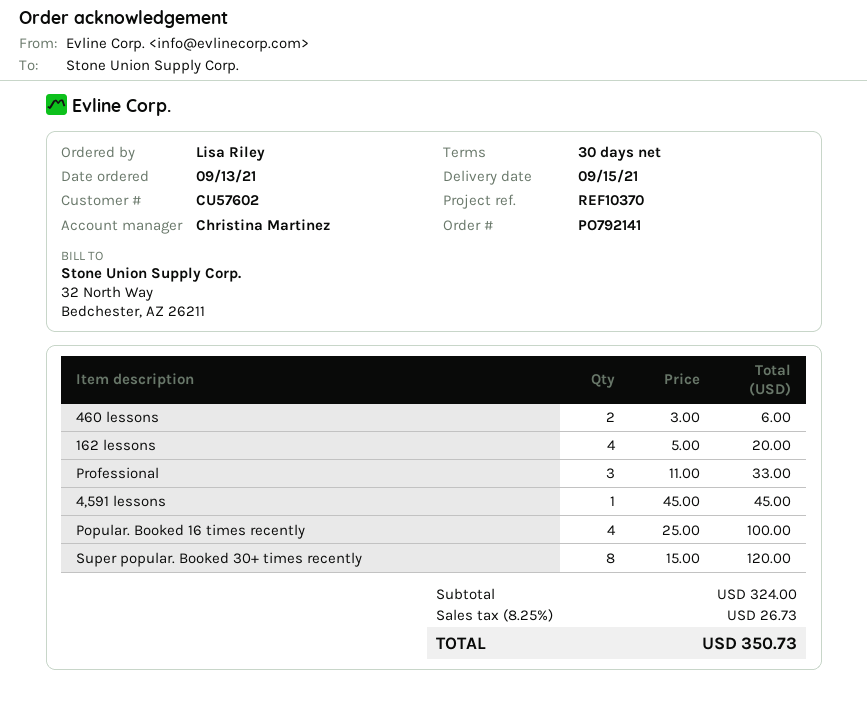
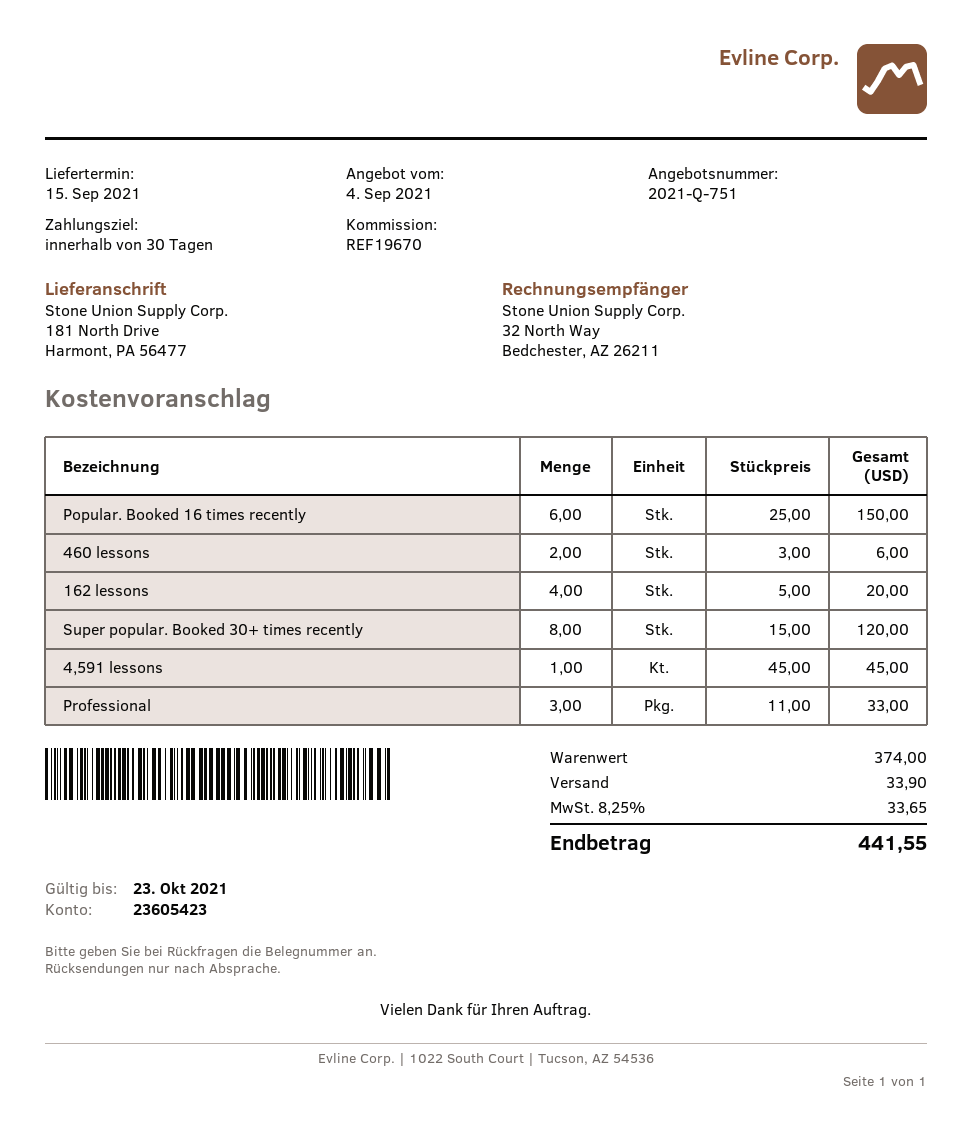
reference: REF10370 -> REF19670
Popular. Booked 16 times recently: 4 x 25.00 = 100.00 -> 6 x 25.00 = 150.00
subtotal: 324.00 -> 374.00
shipping: none -> 33.90
tax: 8.25% = 26.73 -> 8.25% = 33.65
total: 350.73 -> 441.55

